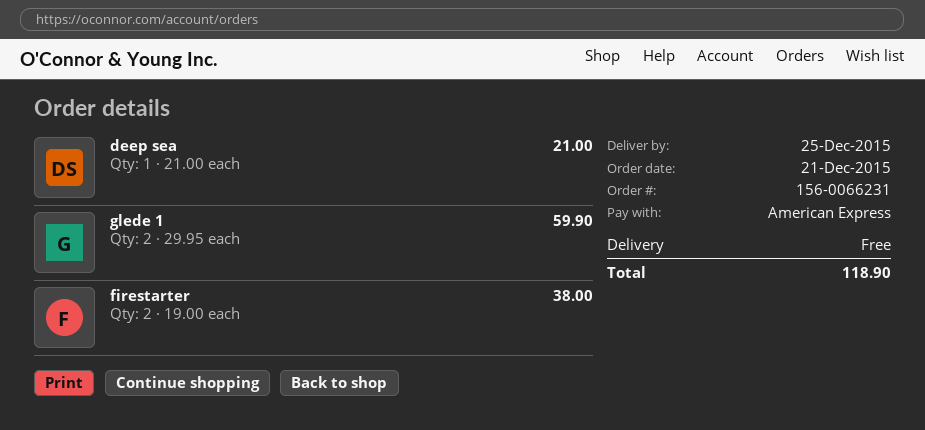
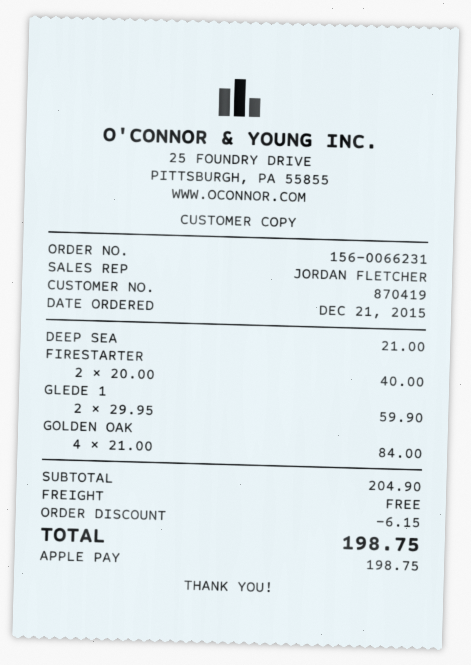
payment method: American Express -> Apple Pay
firestarter: 2 x 19.00 = 38.00 -> 2 x 20.00 = 40.00
GOLDEN OAK: none -> 4 x 21.00 = 84.00
discount: none -> 6.15
total: 118.90 -> 198.75

